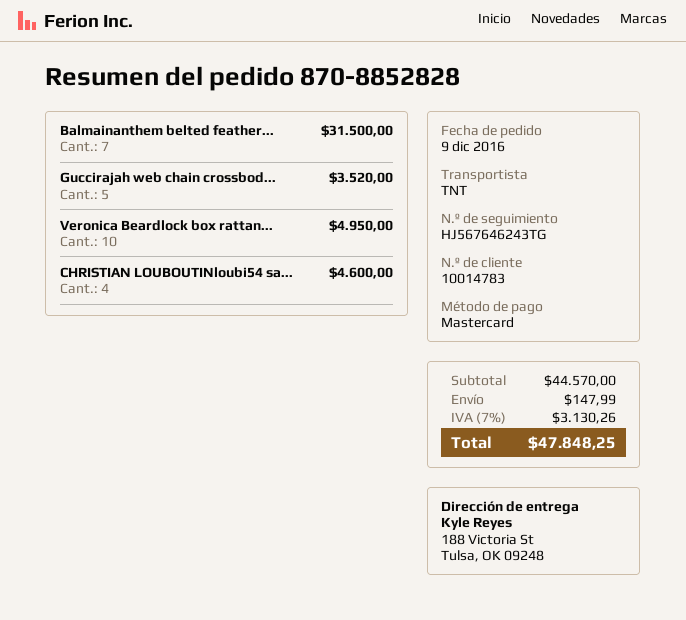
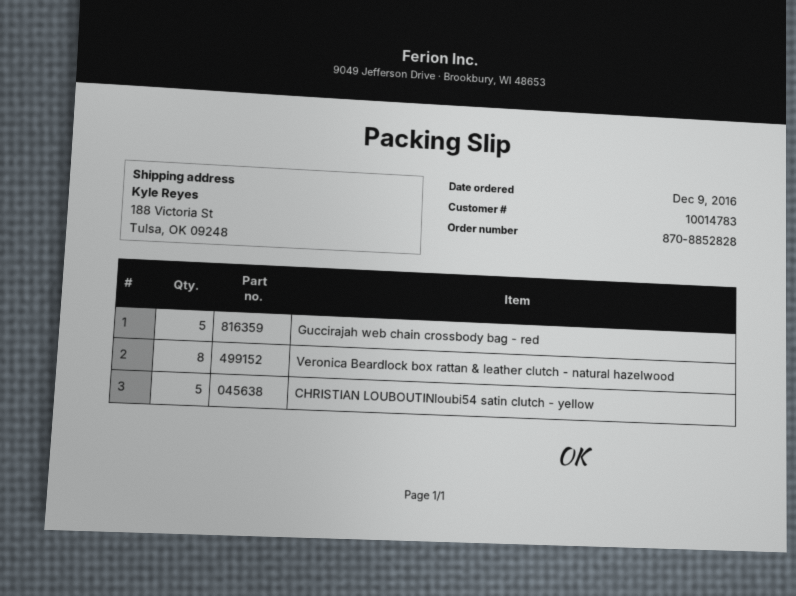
Balmainanthem belted feather...: 7 -> none
Veronica Beardlock box rattan...: 10 -> 8
CHRISTIAN LOUBOUTINloubi54 sa...: 4 -> 5

